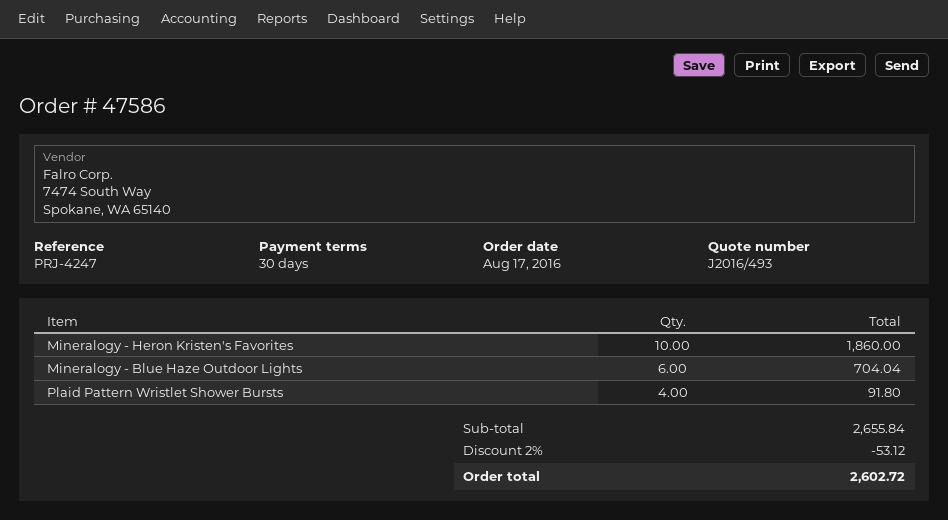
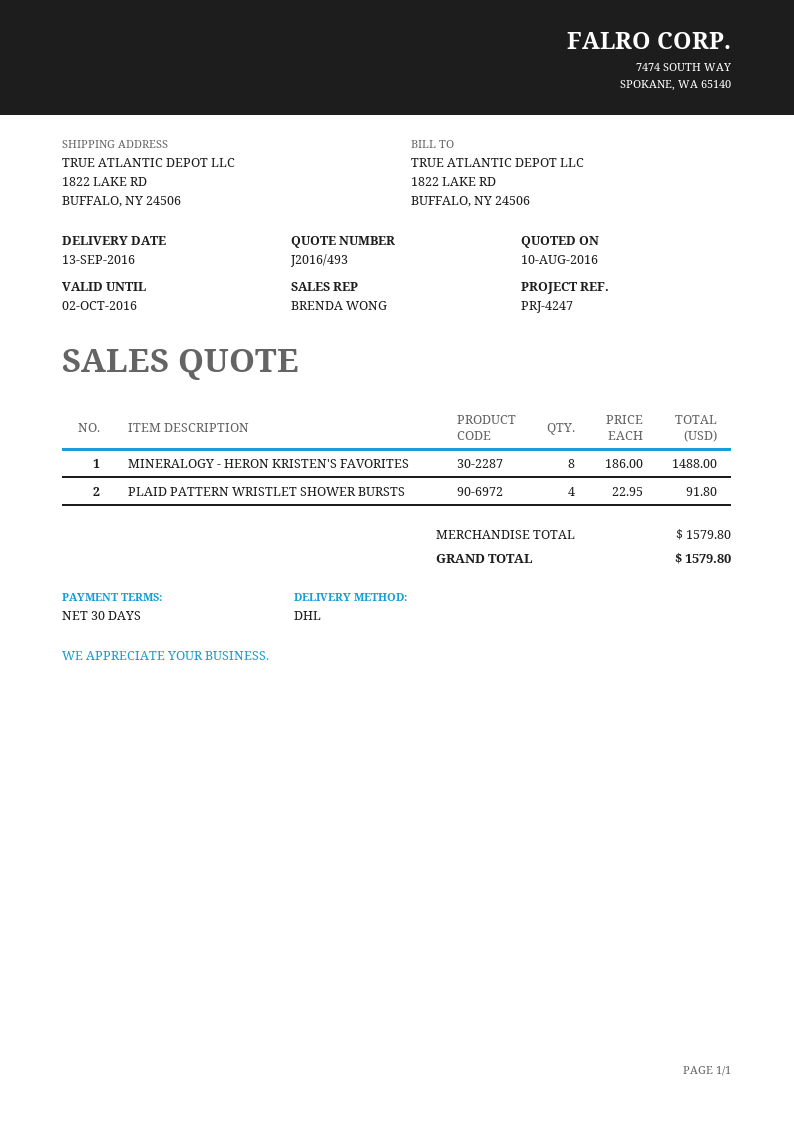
Mineralogy - Heron Kristen's Favorites: 10 for 1860.00 -> 8 for 1488.00
Mineralogy - Blue Haze Outdoor Lights: 6 for 704.04 -> none
subtotal: 2655.84 -> 1579.80
discount: 2% = 53.12 -> none
total: 2602.72 -> 1579.80

